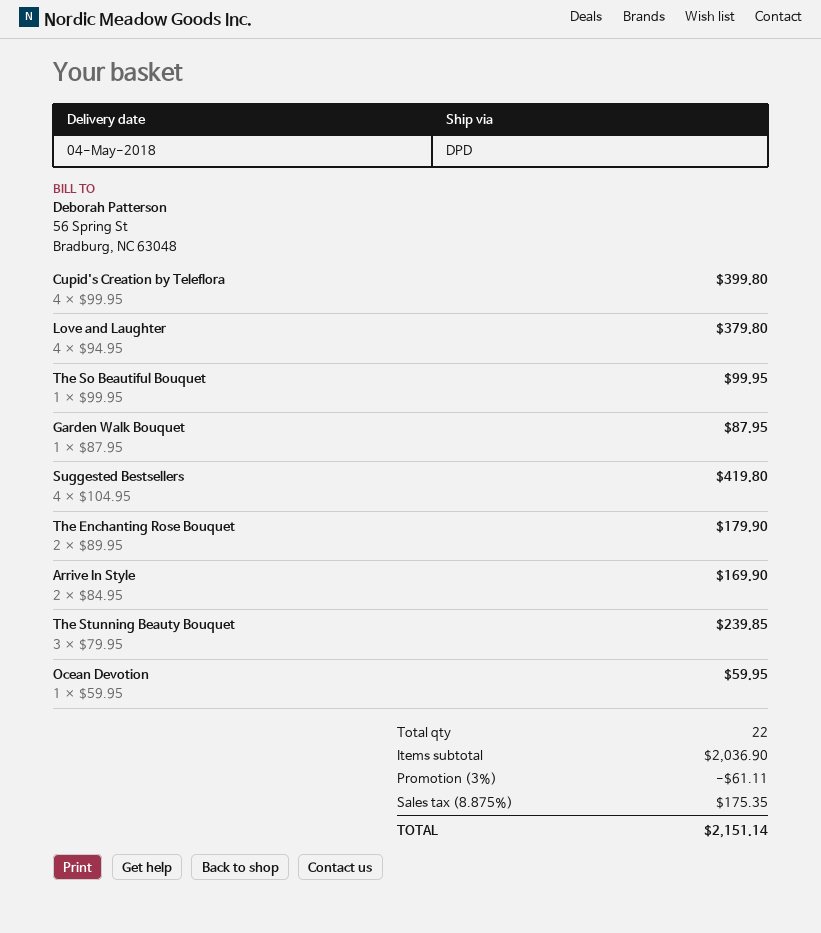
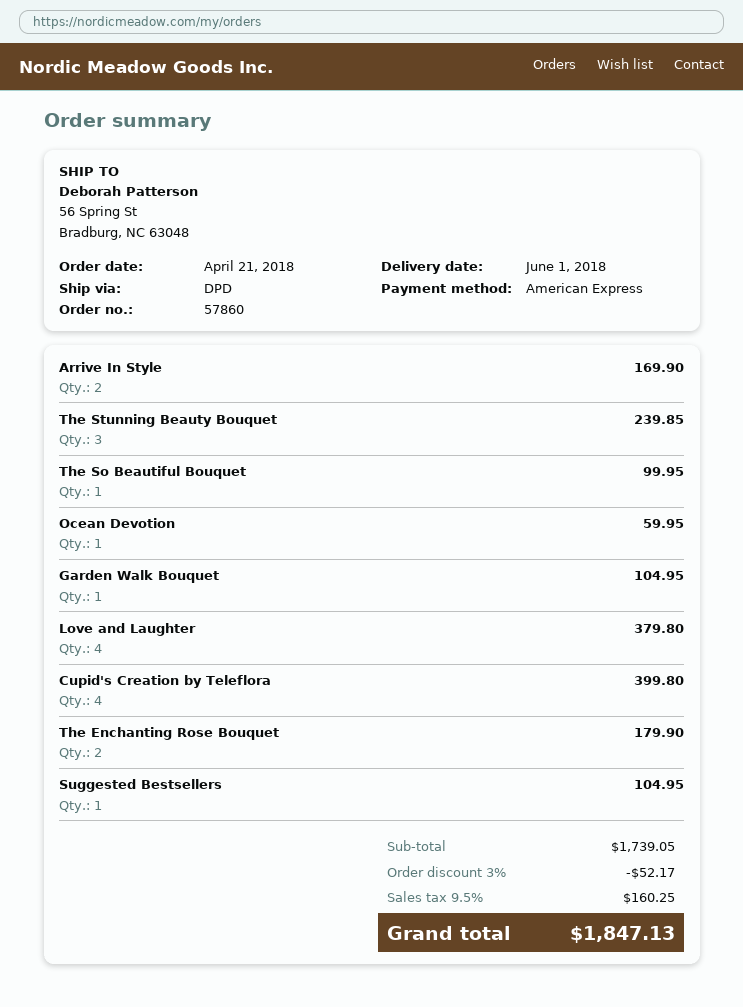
delivery date: 2018-05-04 -> 2018-06-01
Garden Walk Bouquet: 1 for 87.95 -> 1 for 104.95
Suggested Bestsellers: 4 for 419.80 -> 1 for 104.95
subtotal: 2036.90 -> 1739.05
discount: 3% = 61.11 -> 3% = 52.17
tax: 8.875% = 175.35 -> 9.5% = 160.25
total: 2151.14 -> 1847.13

